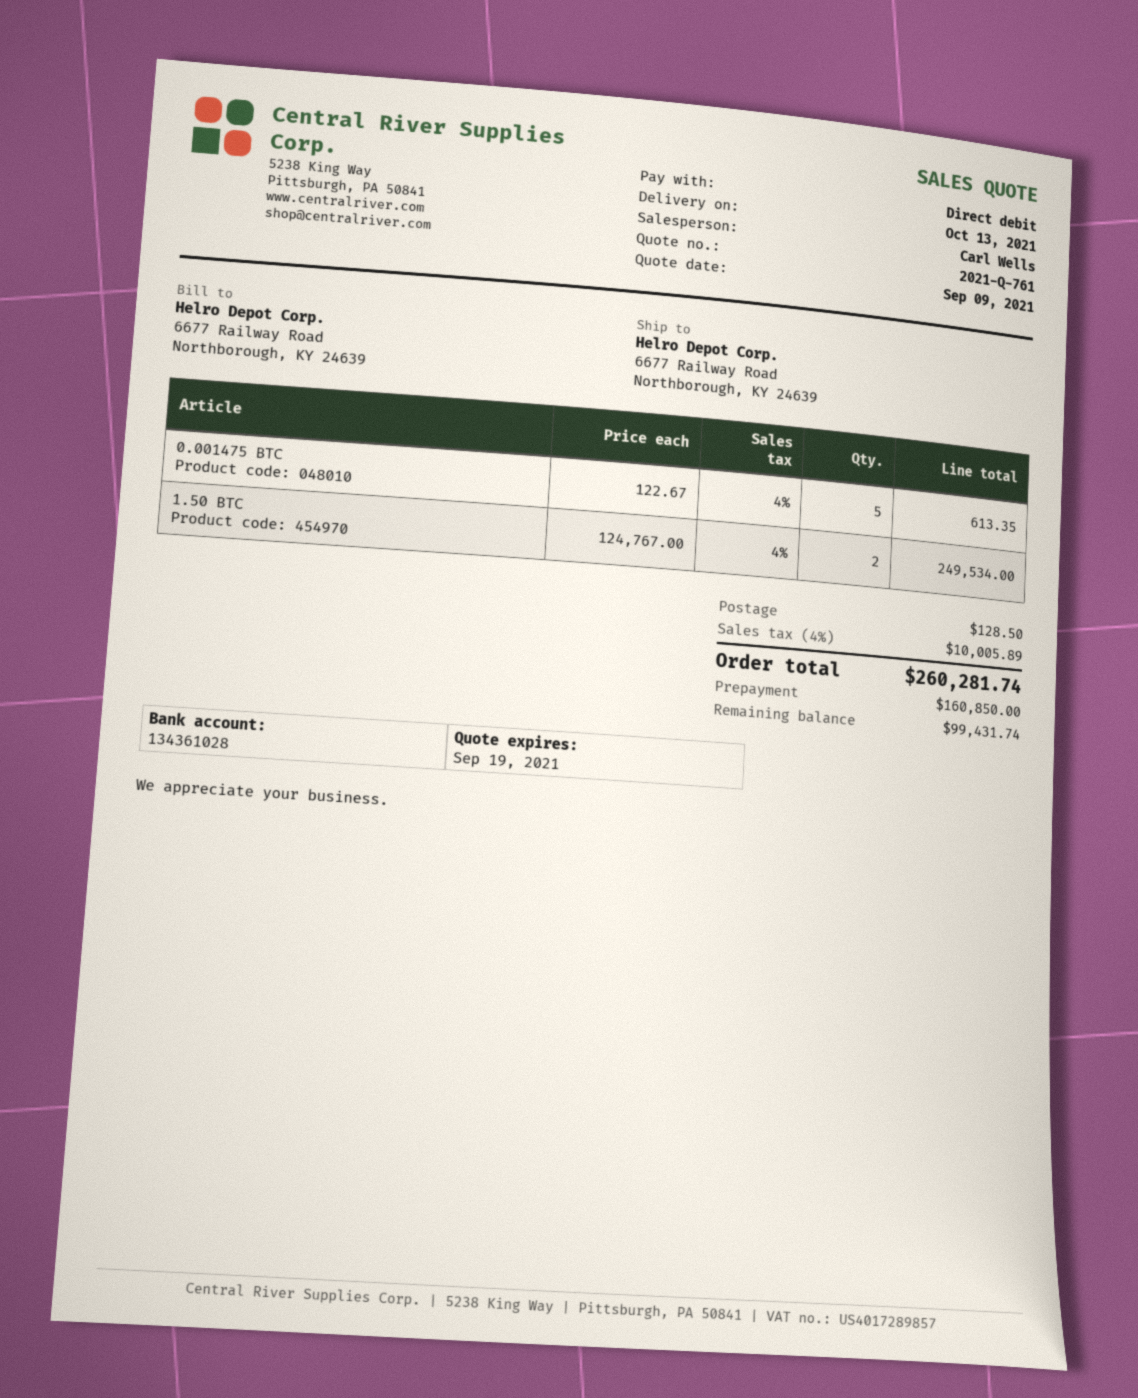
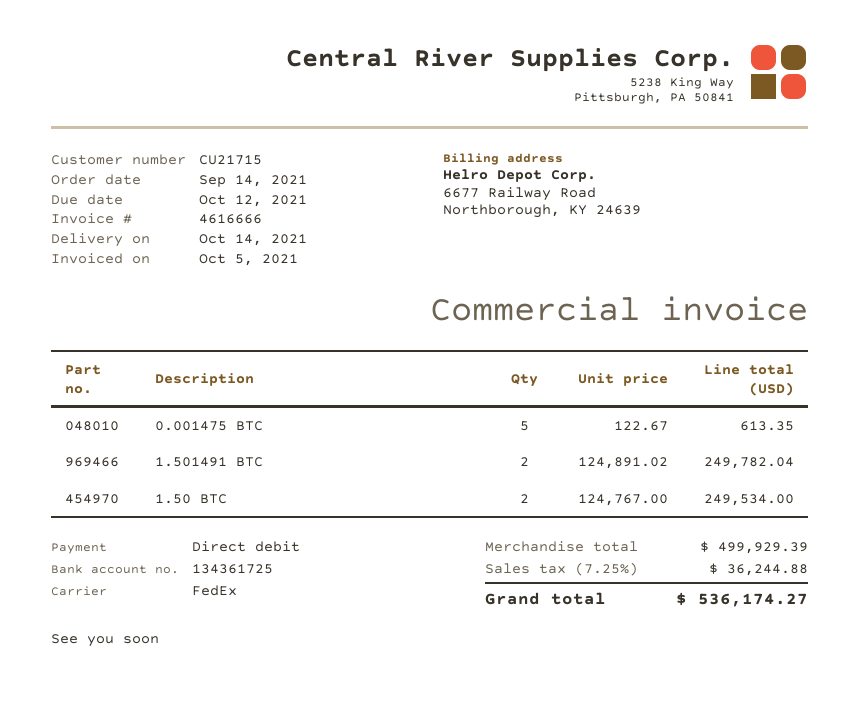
delivery date: 2021-10-13 -> 2021-10-14
bank account: 134361028 -> 134361725
1.501491 BTC: none -> 2 x 124891.02 = 249782.04
shipping: 128.50 -> none
tax: 4% = 10005.89 -> 7.25% = 36244.88
total: 260281.74 -> 536174.27

